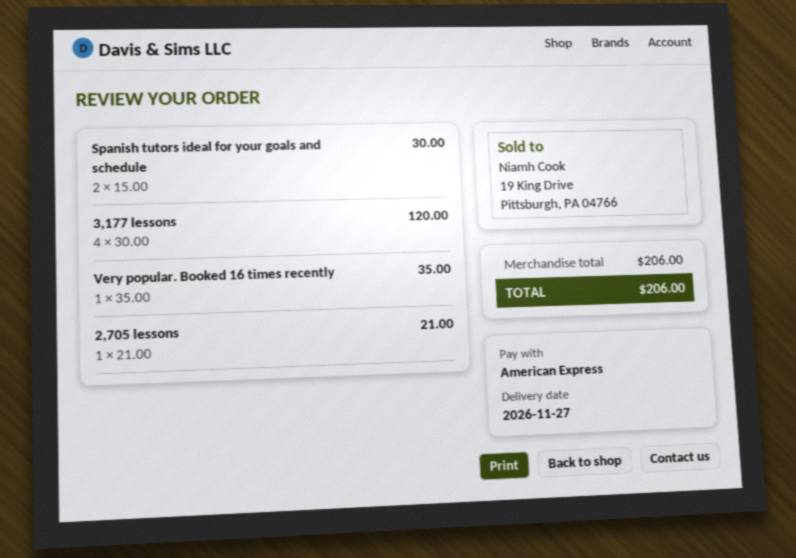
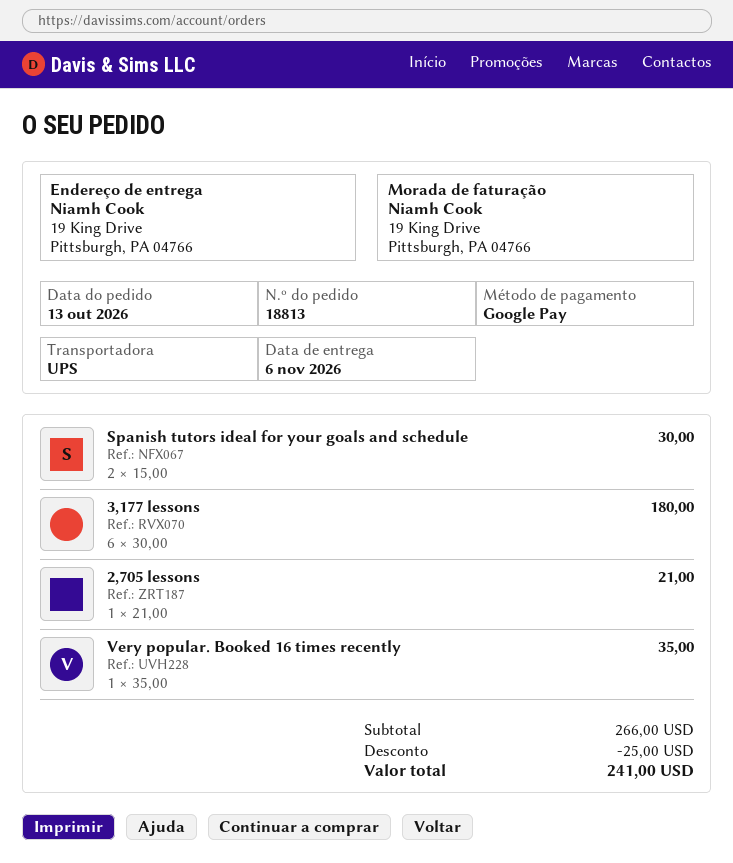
delivery date: 2026-11-27 -> 2026-11-06
payment method: American Express -> Google Pay
3,177 lessons: 4 x 30.00 = 120.00 -> 6 x 30.00 = 180.00
subtotal: 206.00 -> 266.00
discount: none -> 25.00
total: 206.00 -> 241.00

